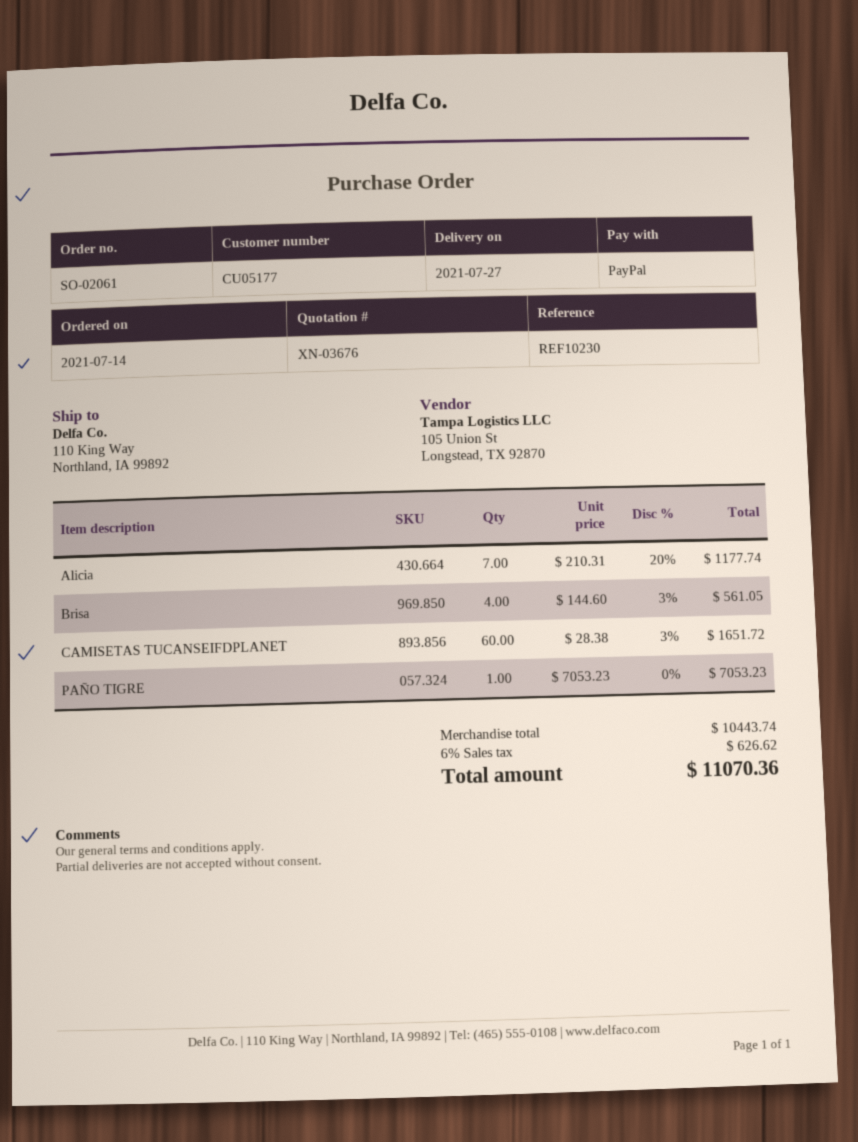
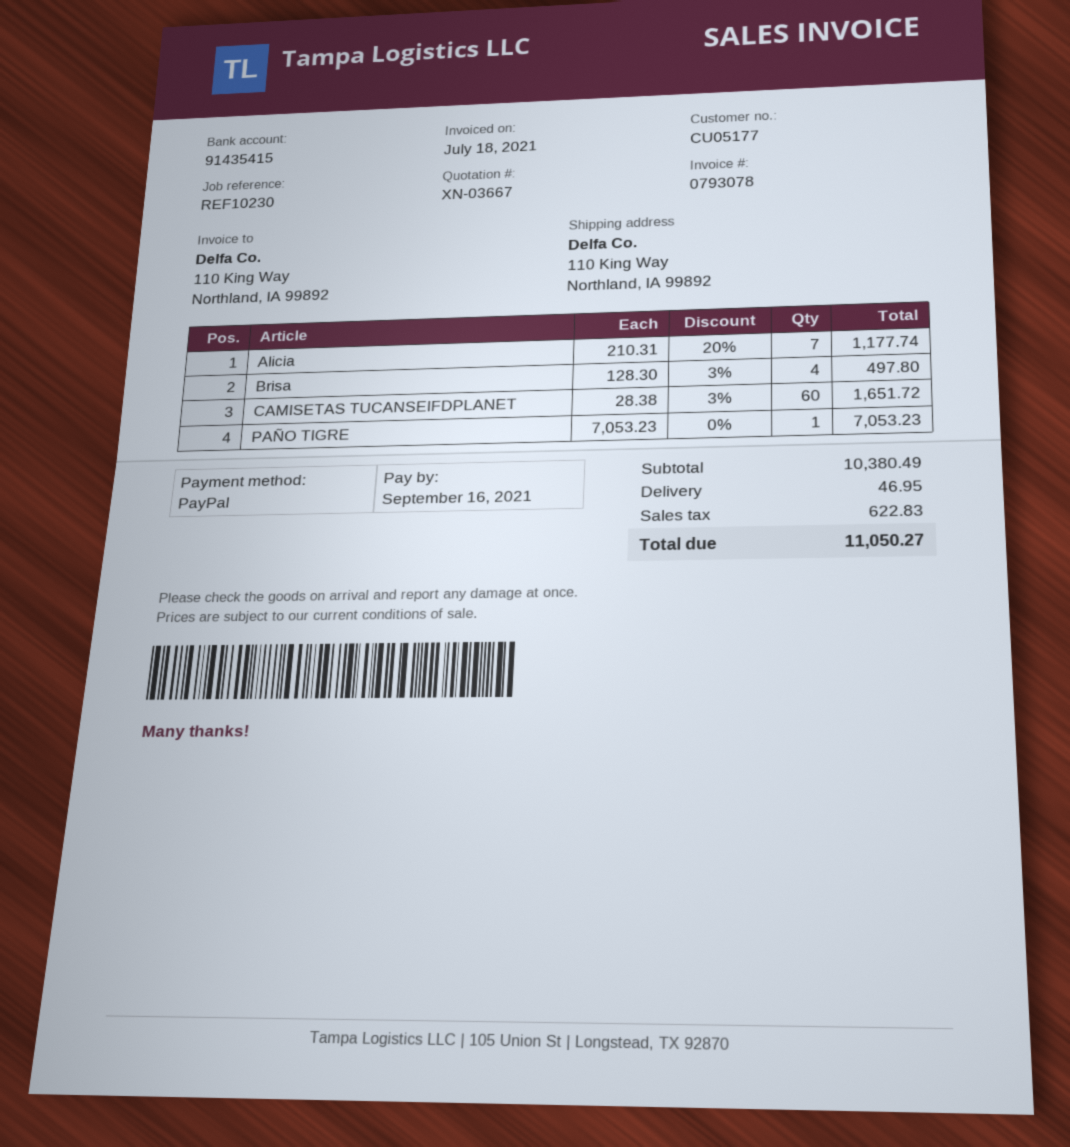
quote number: XN-03676 -> XN-03667
Brisa: 4 x 144.60 - 3% = 561.05 -> 4 x 128.30 - 3% = 497.80
subtotal: 10443.74 -> 10380.49
shipping: none -> 46.95
tax: 626.62 -> 622.83
total: 11070.36 -> 11050.27

